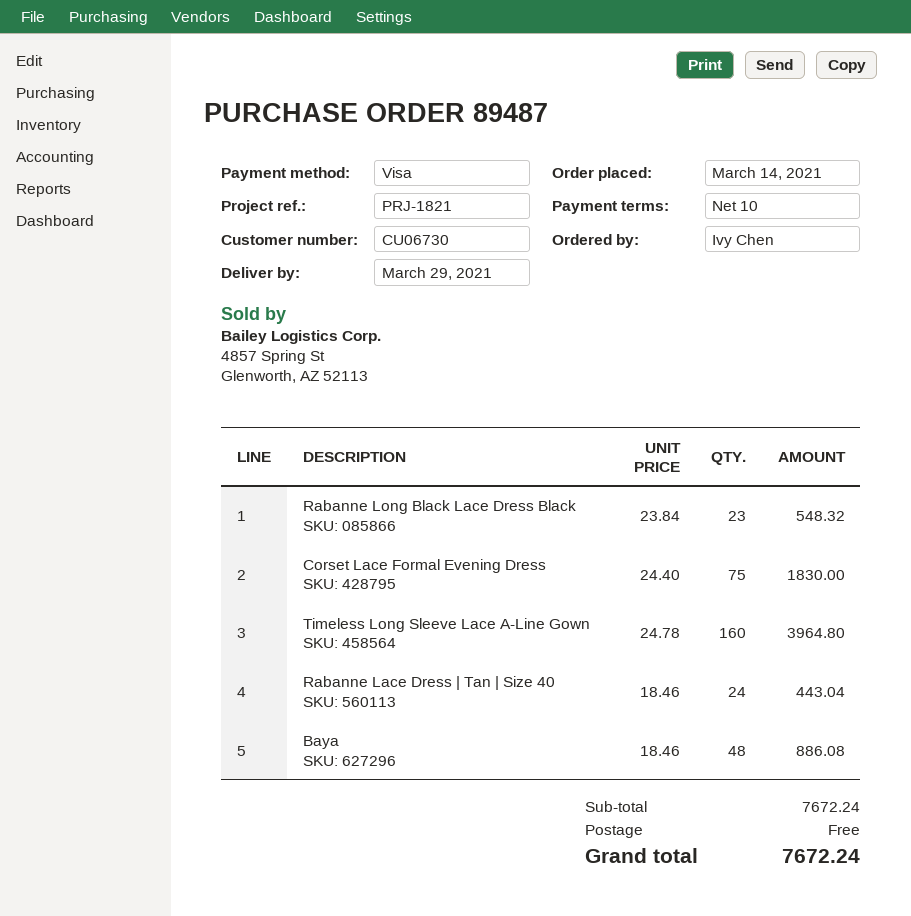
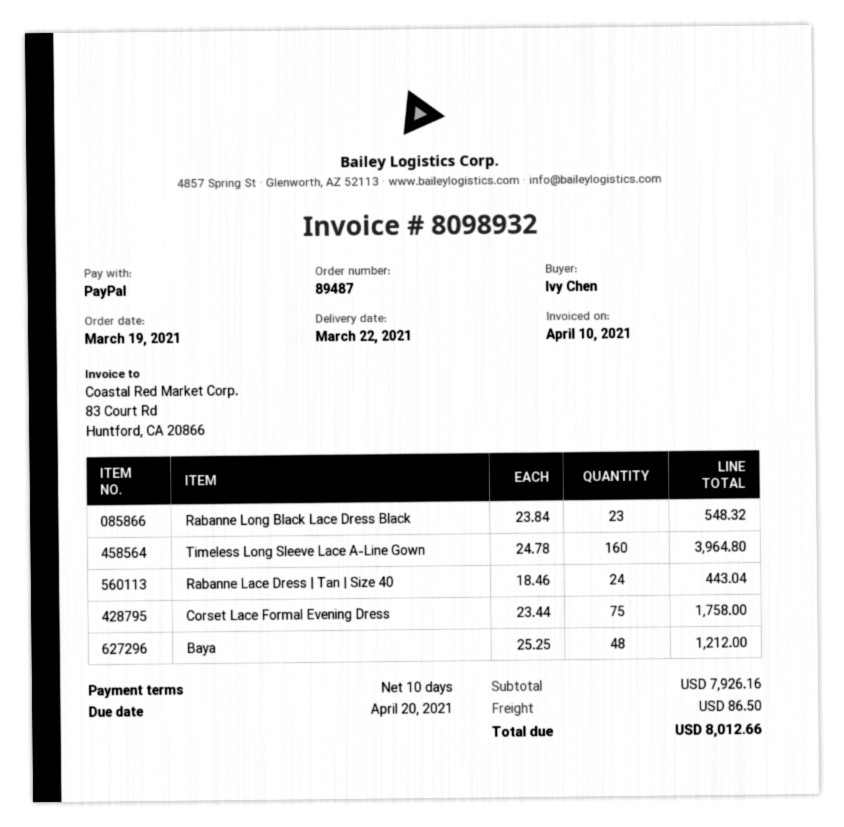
order date: 2021-03-14 -> 2021-03-19
delivery date: 2021-03-29 -> 2021-03-22
payment method: Visa -> PayPal
Corset Lace Formal Evening Dress: 75 x 24.40 = 1830.00 -> 75 x 23.44 = 1758.00
Baya: 48 x 18.46 = 886.08 -> 48 x 25.25 = 1212.00
subtotal: 7672.24 -> 7926.16
shipping: 0.00 -> 86.50
total: 7672.24 -> 8012.66

